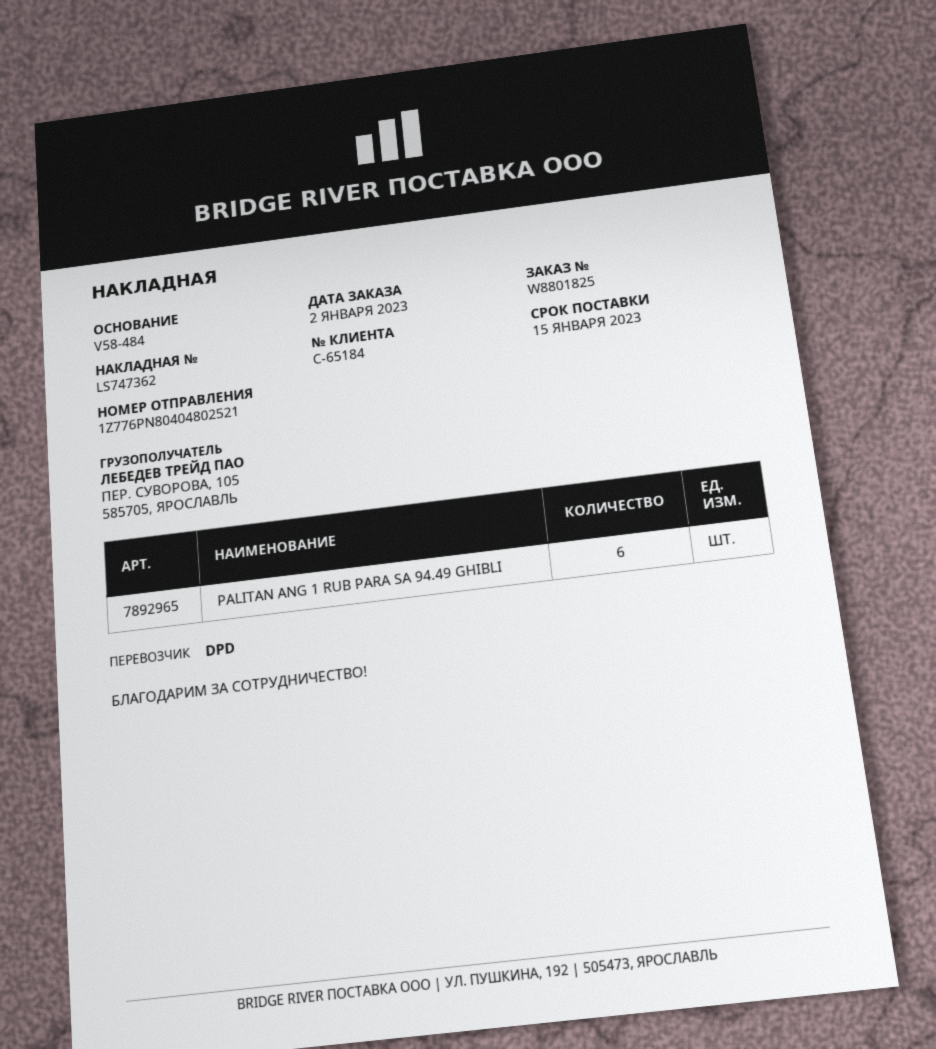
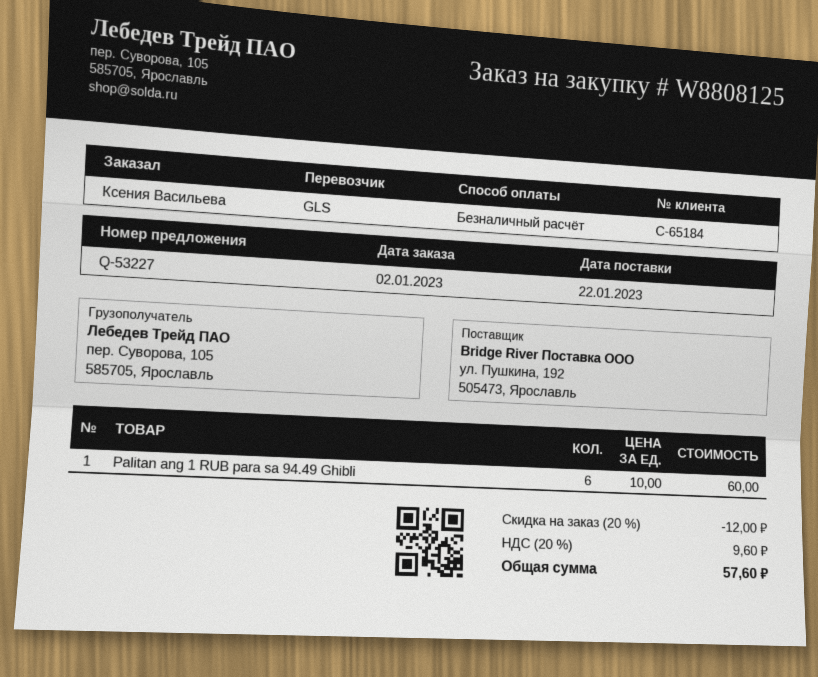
order number: W8801825 -> W8808125
delivery date: 2023-01-15 -> 2023-01-22
shipping method: DPD -> GLS

